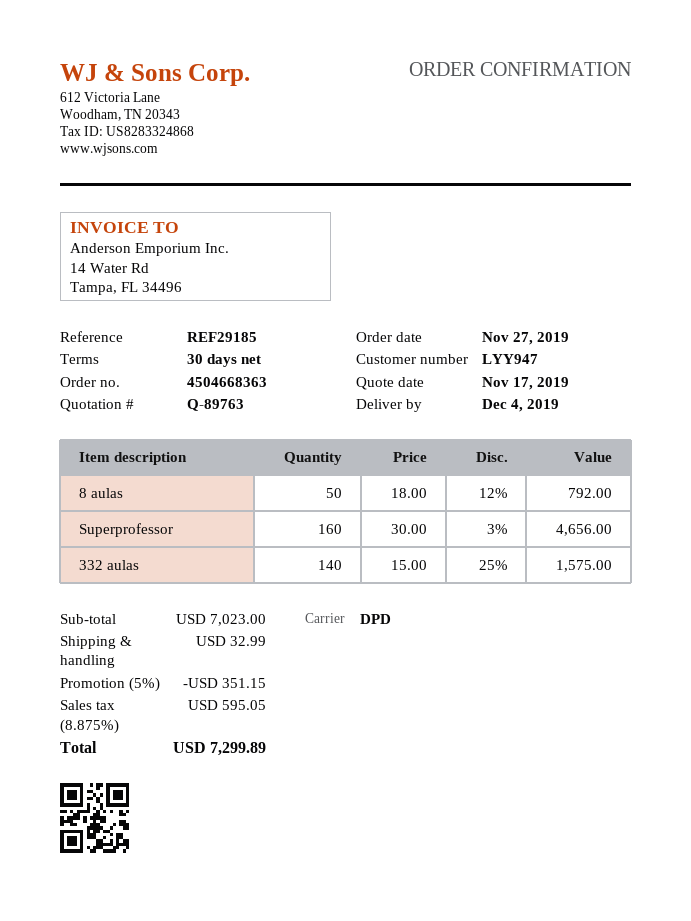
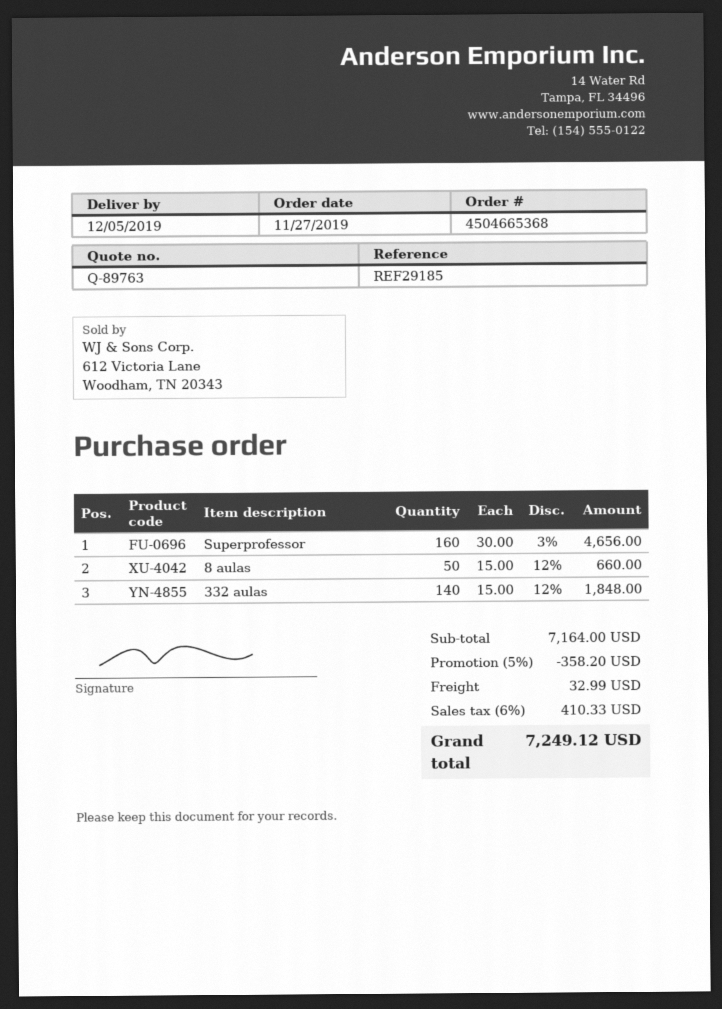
order number: 4504668363 -> 4504665368
delivery date: 2019-12-04 -> 2019-12-05
8 aulas: 50 x 18.00 - 12% = 792.00 -> 50 x 15.00 - 12% = 660.00
332 aulas: 140 x 15.00 - 25% = 1575.00 -> 140 x 15.00 - 12% = 1848.00
subtotal: 7023.00 -> 7164.00
discount: 5% = 351.15 -> 5% = 358.20
tax: 8.875% = 595.05 -> 6% = 410.33
total: 7299.89 -> 7249.12

